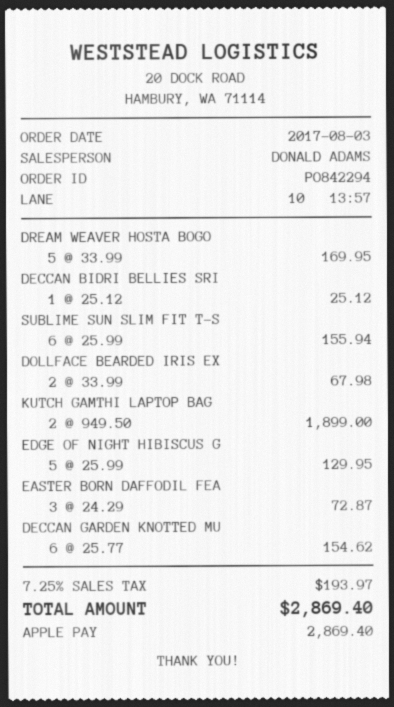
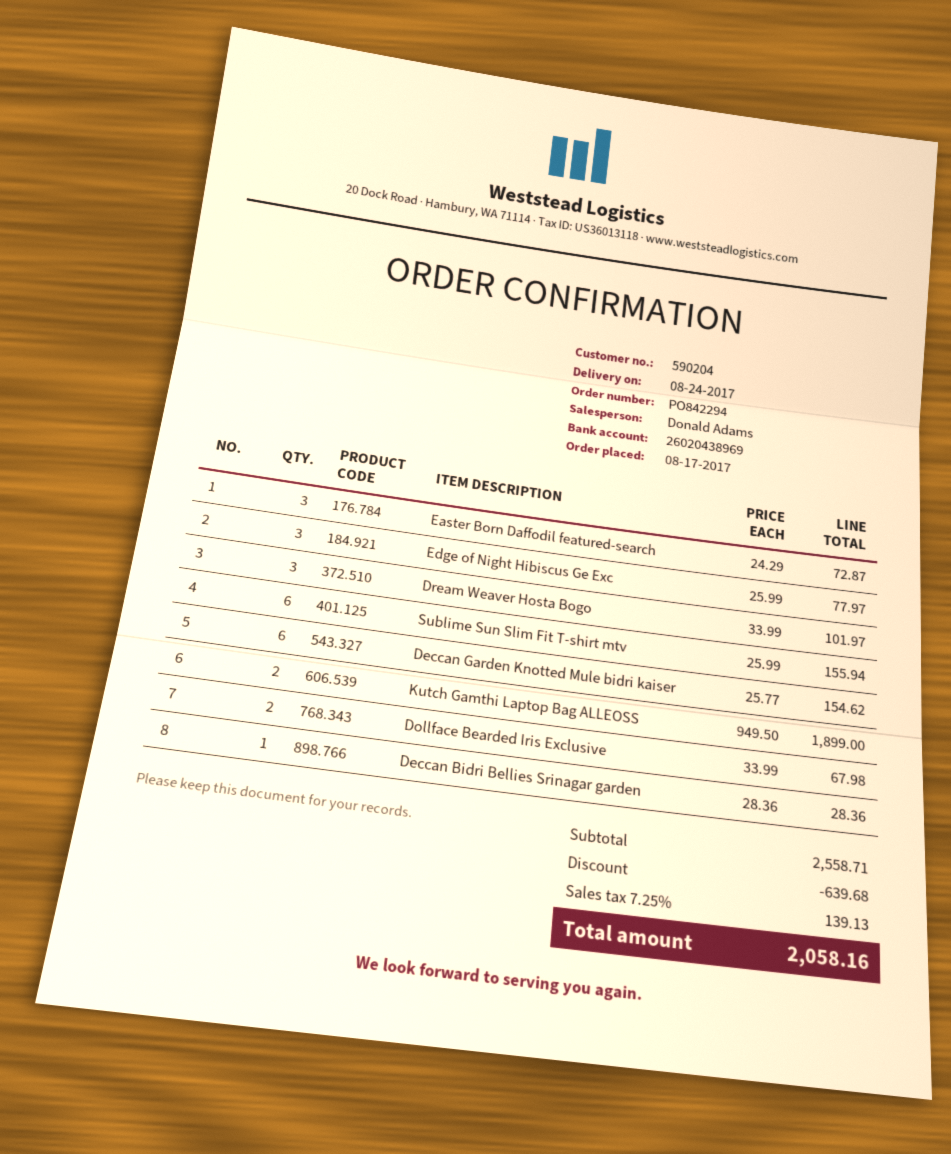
order date: 2017-08-03 -> 2017-08-17
DREAM WEAVER HOSTA BOGO: 5 x 33.99 = 169.95 -> 3 x 33.99 = 101.97
DECCAN BIDRI BELLIES SRI: 1 x 25.12 = 25.12 -> 1 x 28.36 = 28.36
EDGE OF NIGHT HIBISCUS G: 5 x 25.99 = 129.95 -> 3 x 25.99 = 77.97
discount: none -> 639.68
tax: 7.25% = 193.97 -> 7.25% = 139.13
total: 2869.40 -> 2058.16

